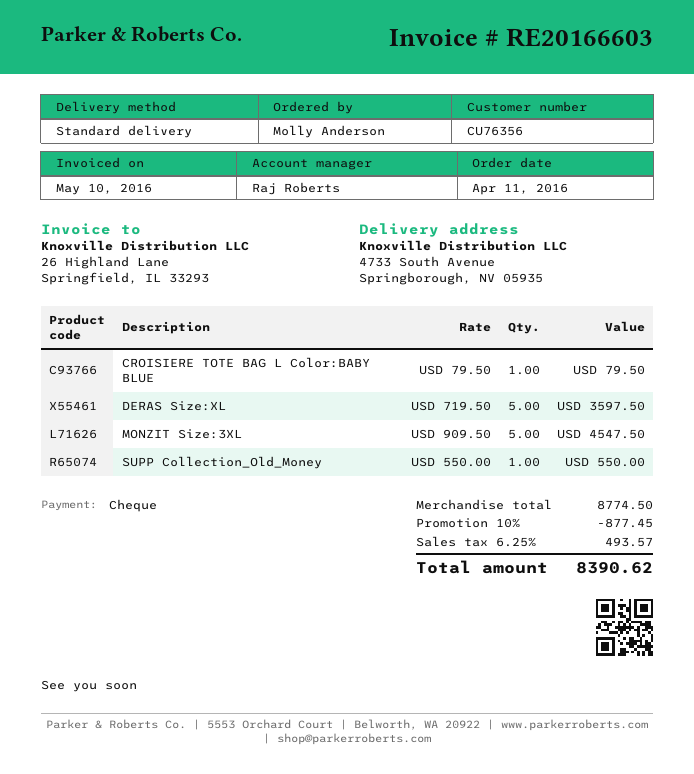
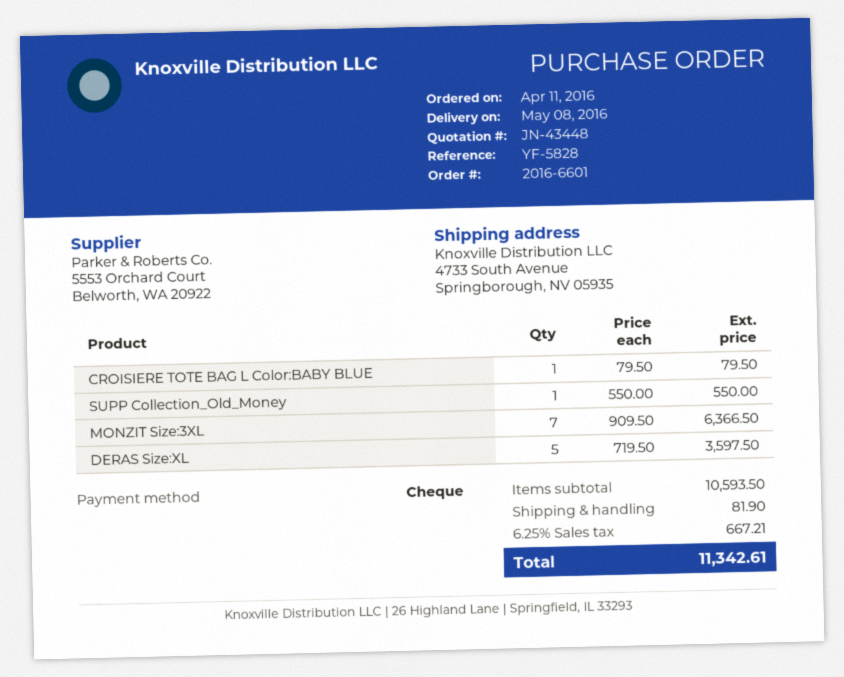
MONZIT Size:3XL: 5 x 909.50 = 4547.50 -> 7 x 909.50 = 6366.50
subtotal: 8774.50 -> 10593.50
discount: 10% = 877.45 -> none
shipping: none -> 81.90
tax: 6.25% = 493.57 -> 6.25% = 667.21
total: 8390.62 -> 11342.61

